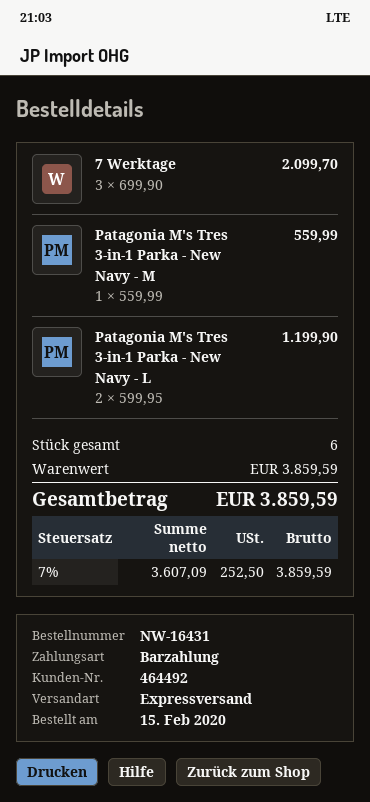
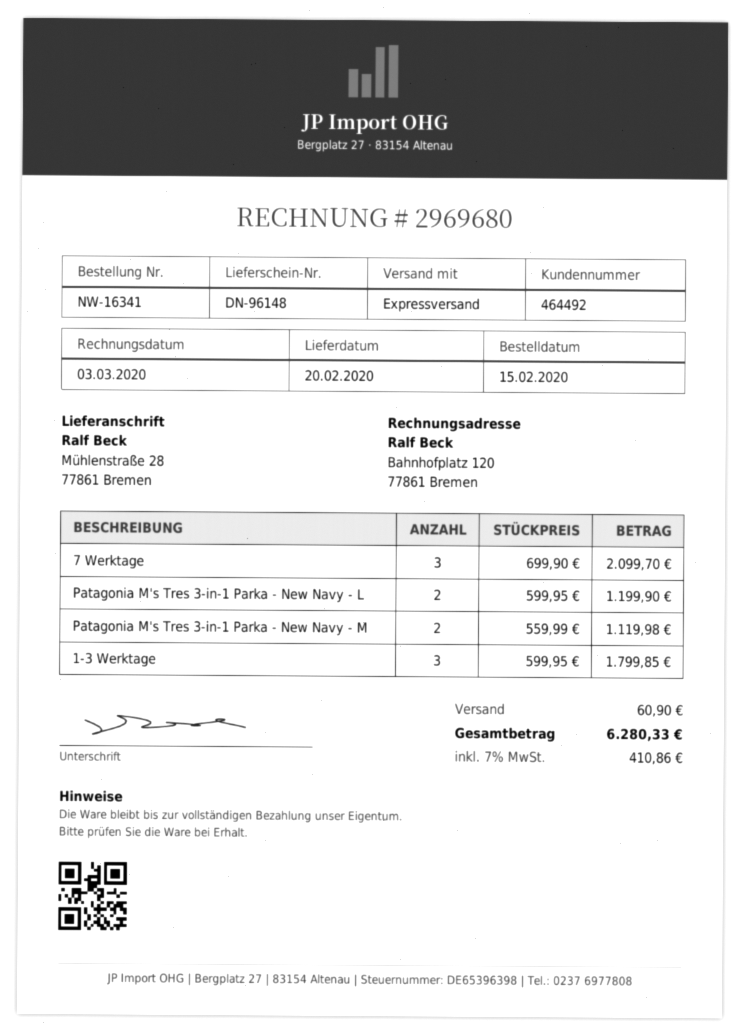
order number: NW-16431 -> NW-16341
Patagonia M's Tres 3-in-1 Parka - New Navy - M: 1 x 559.99 = 559.99 -> 2 x 559.99 = 1119.98
1-3 Werktage: none -> 3 x 599.95 = 1799.85
shipping: none -> 60.90
tax: 7% = 252.50 -> 7% = 410.86
total: 3859.59 -> 6280.33

